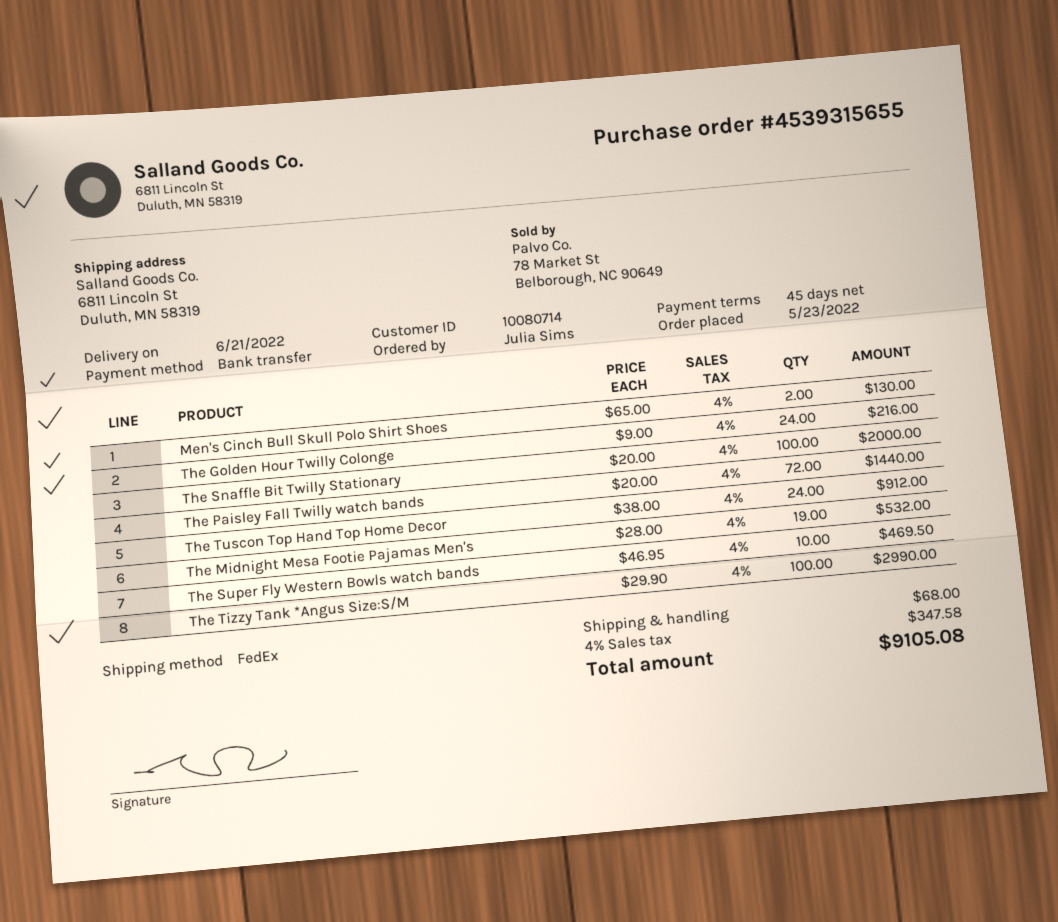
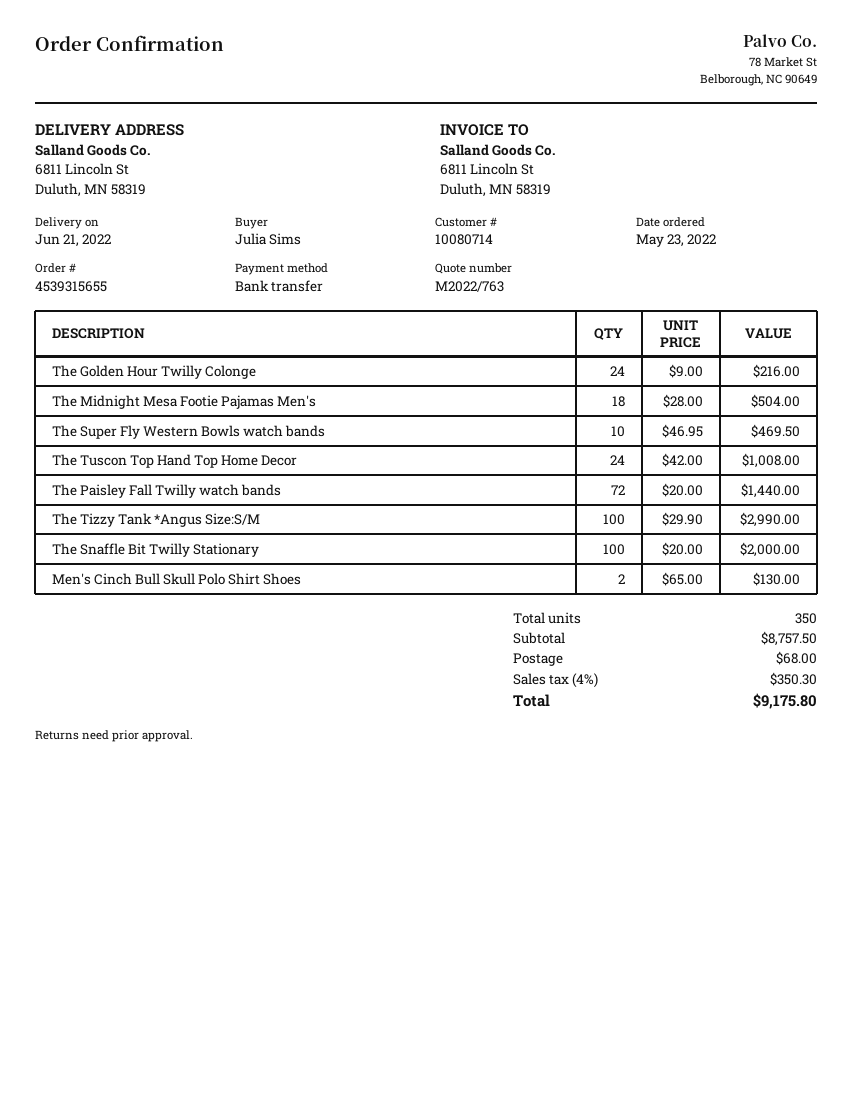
The Tuscon Top Hand Top Home Decor: 24 x 38.00 = 912.00 -> 24 x 42.00 = 1008.00
The Midnight Mesa Footie Pajamas Men's: 19 x 28.00 = 532.00 -> 18 x 28.00 = 504.00
tax: 4% = 347.58 -> 4% = 350.30
total: 9105.08 -> 9175.80

